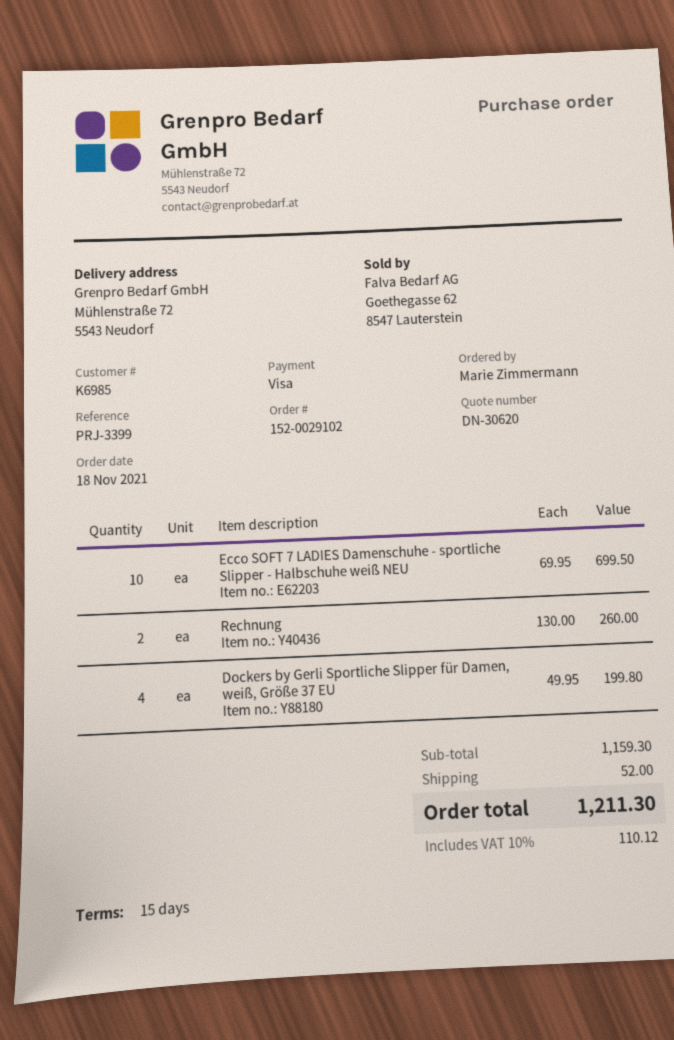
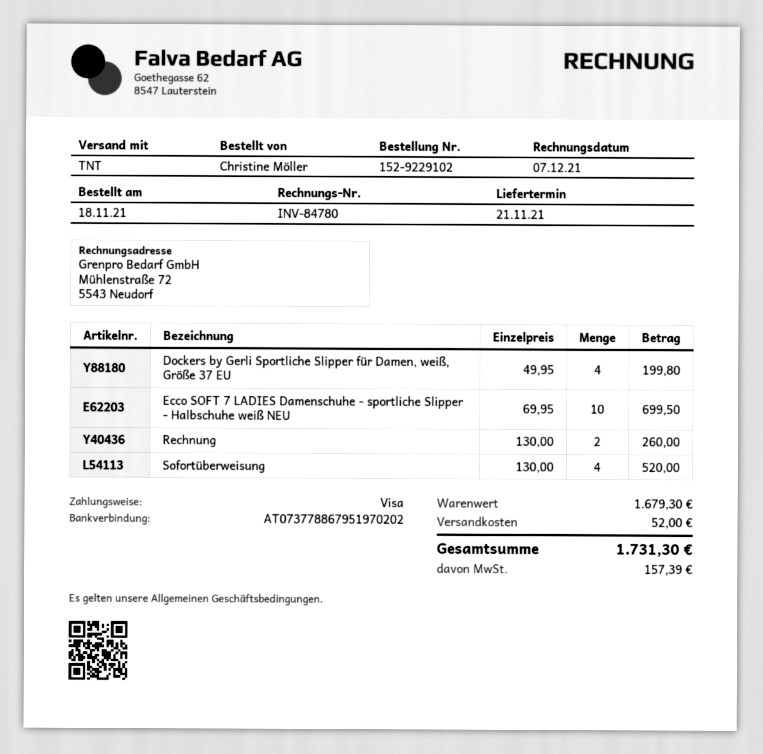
order number: 152-0029102 -> 152-9229102
ordered by: Marie Zimmermann -> Christine Möller
Sofortüberweisung: none -> 4 x 130.00 = 520.00
subtotal: 1159.30 -> 1679.30
tax: 110.12 -> 157.39
total: 1211.30 -> 1731.30

